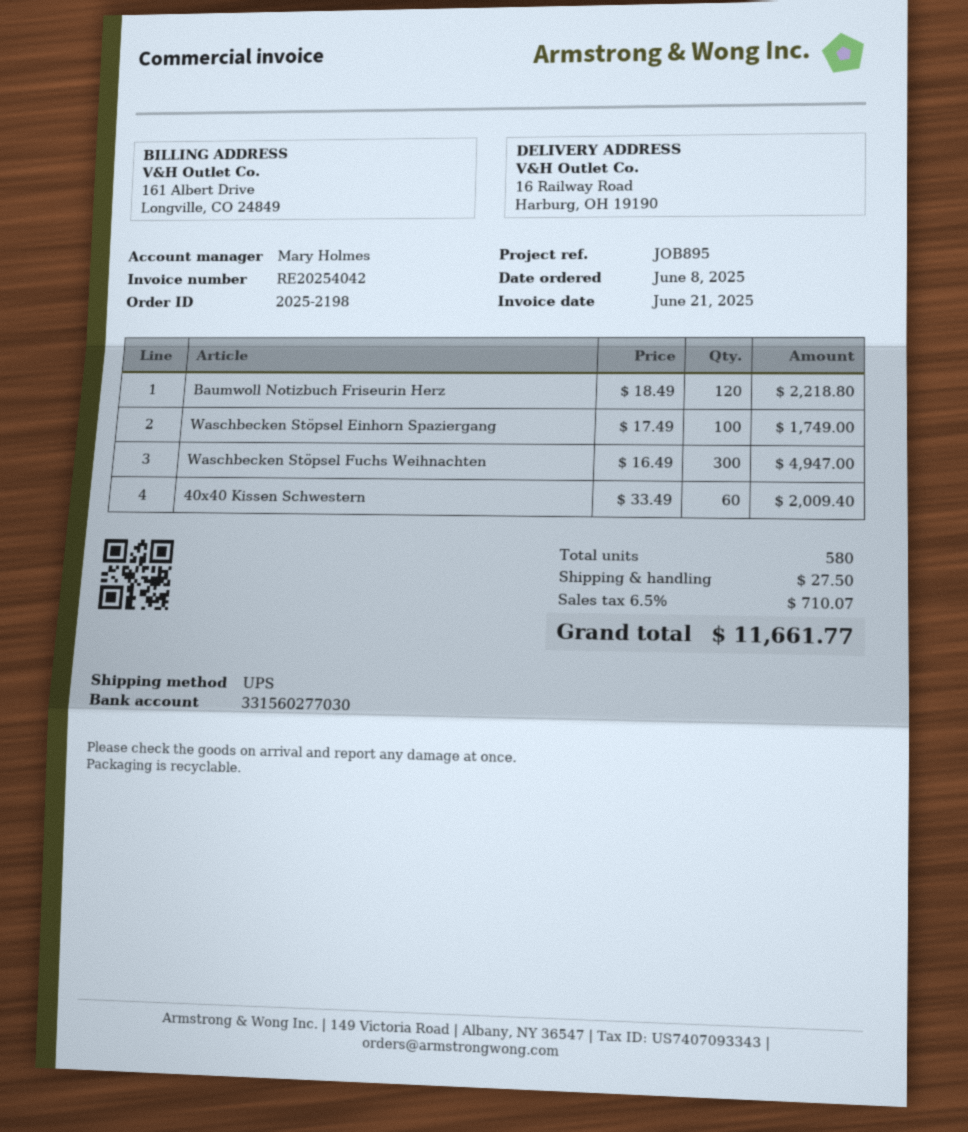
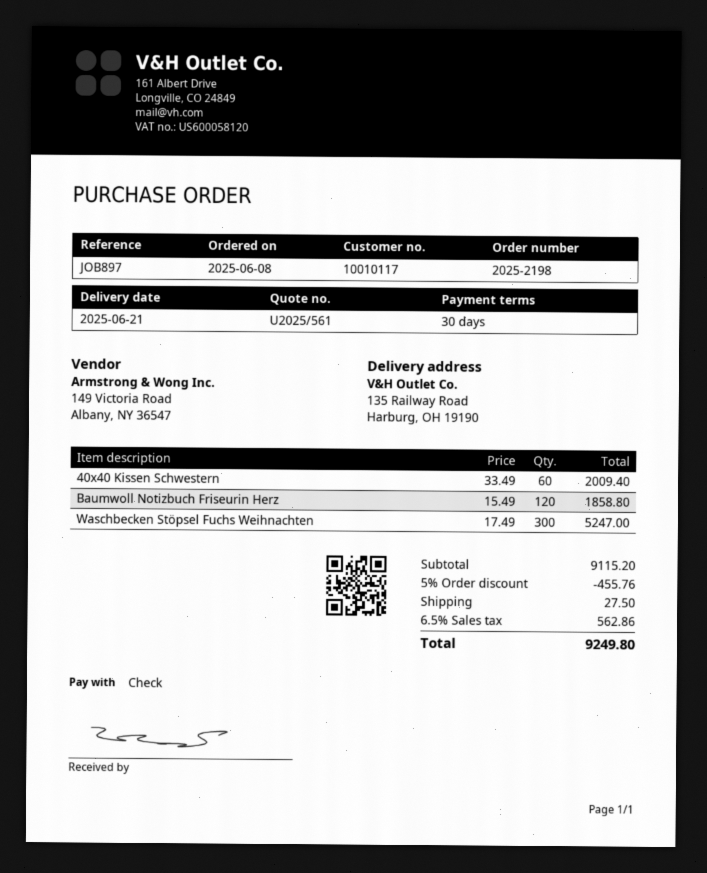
reference: JOB895 -> JOB897
ship to: 16 Railway Road, Harburg, OH 19190 -> 135 Railway Road, Harburg, OH 19190
Baumwoll Notizbuch Friseurin Herz: 120 x 18.49 = 2218.80 -> 120 x 15.49 = 1858.80
Waschbecken Stöpsel Einhorn Spaziergang: 100 x 17.49 = 1749.00 -> none
Waschbecken Stöpsel Fuchs Weihnachten: 300 x 16.49 = 4947.00 -> 300 x 17.49 = 5247.00
discount: none -> 5% = 455.76
tax: 6.5% = 710.07 -> 6.5% = 562.86
total: 11661.77 -> 9249.80

